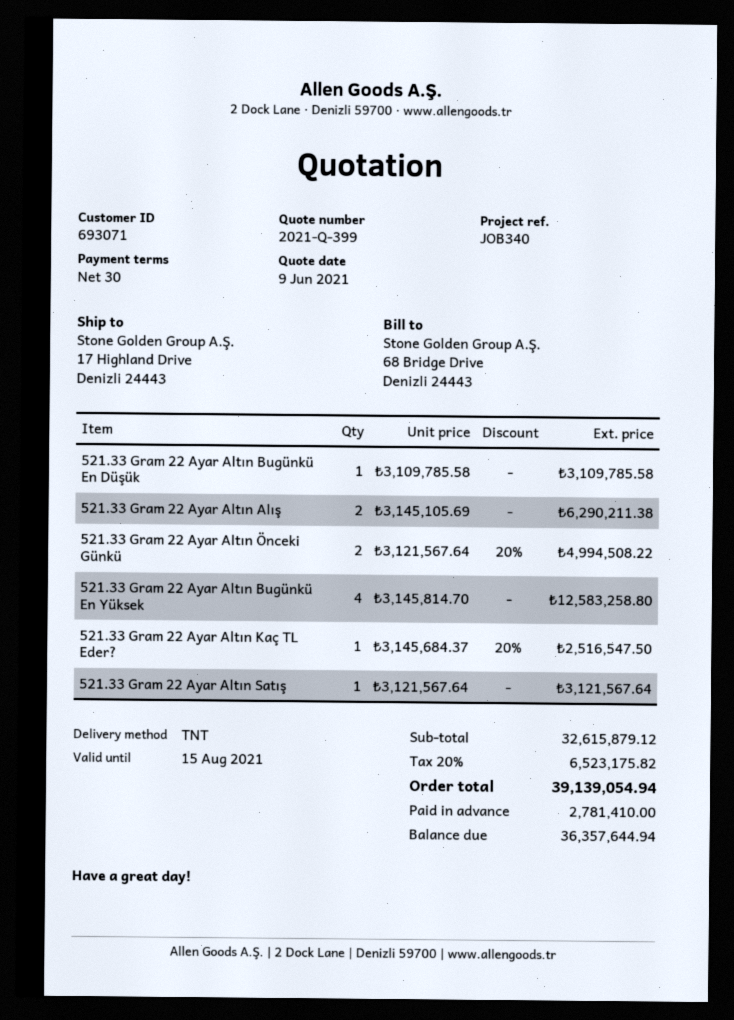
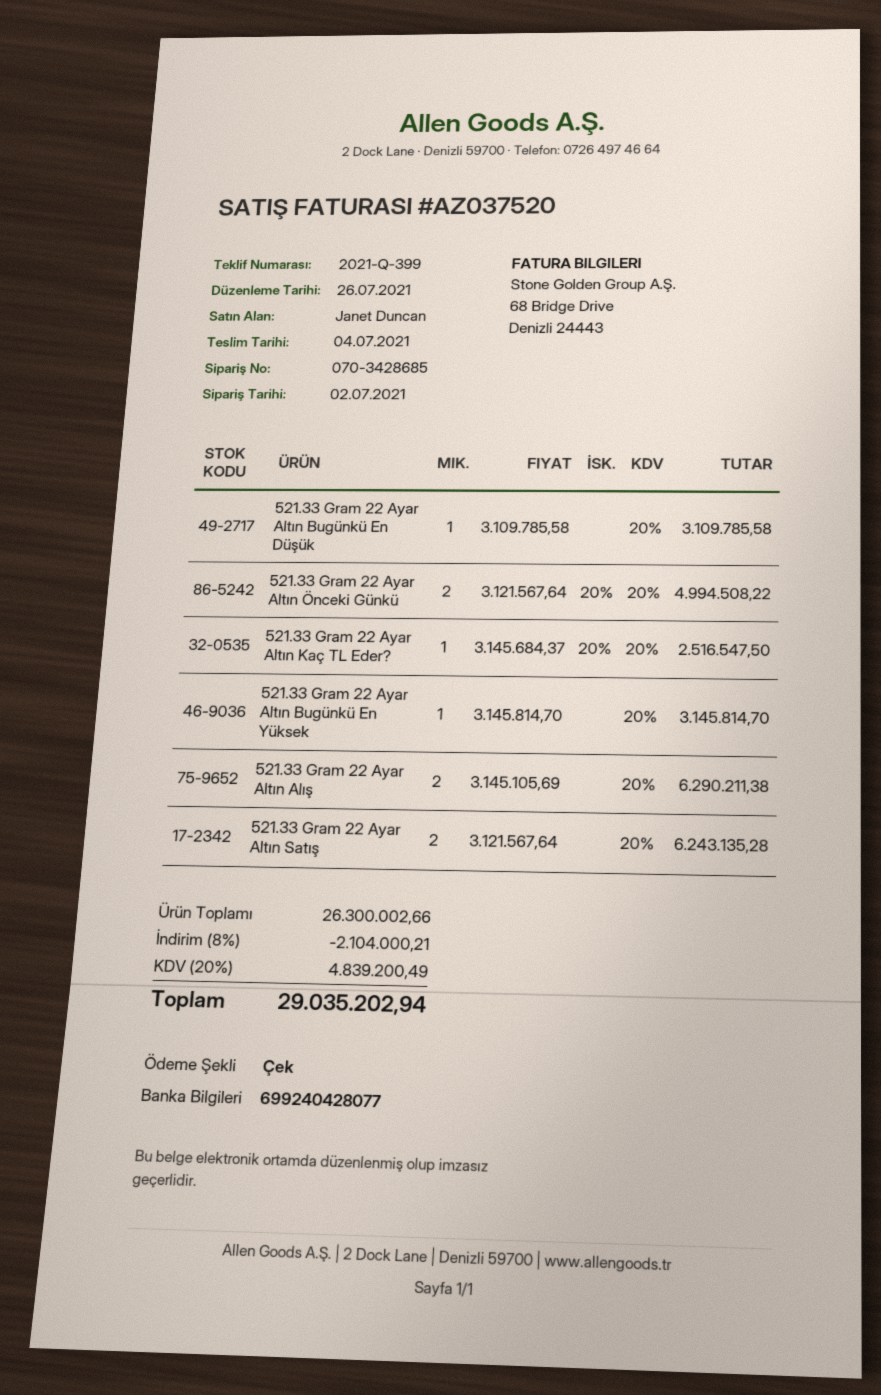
521.33 Gram 22 Ayar Altın Bugünkü En Yüksek: 4 x 3145814.70 = 12583258.80 -> 1 x 3145814.70 = 3145814.70
521.33 Gram 22 Ayar Altın Satış: 1 x 3121567.64 = 3121567.64 -> 2 x 3121567.64 = 6243135.28
subtotal: 32615879.12 -> 26300002.66
discount: none -> 8% = 2104000.21
tax: 20% = 6523175.82 -> 20% = 4839200.49
total: 39139054.94 -> 29035202.94

